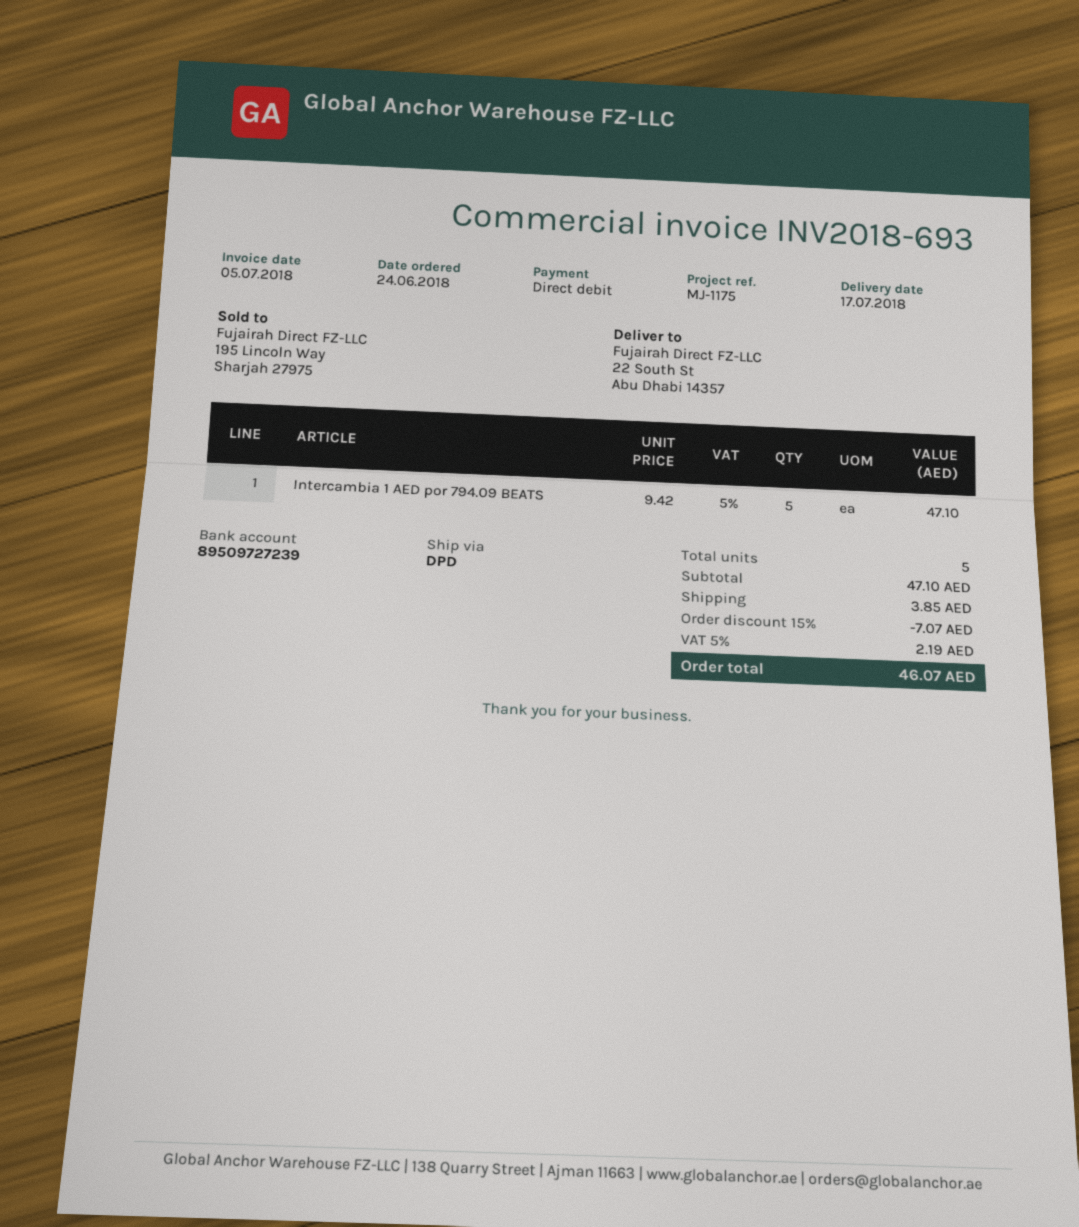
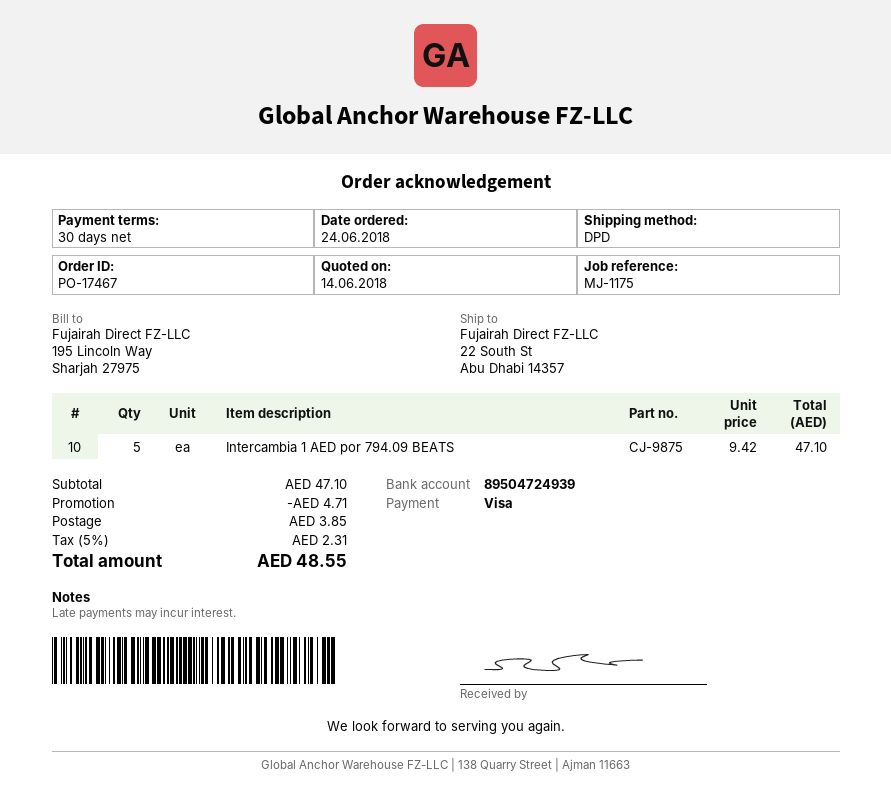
payment method: direct debit -> Visa
bank account: 89509727239 -> 89504724939
discount: 7.07 -> 4.71
tax: 5% = 2.19 -> 5% = 2.31
total: 46.07 -> 48.55

